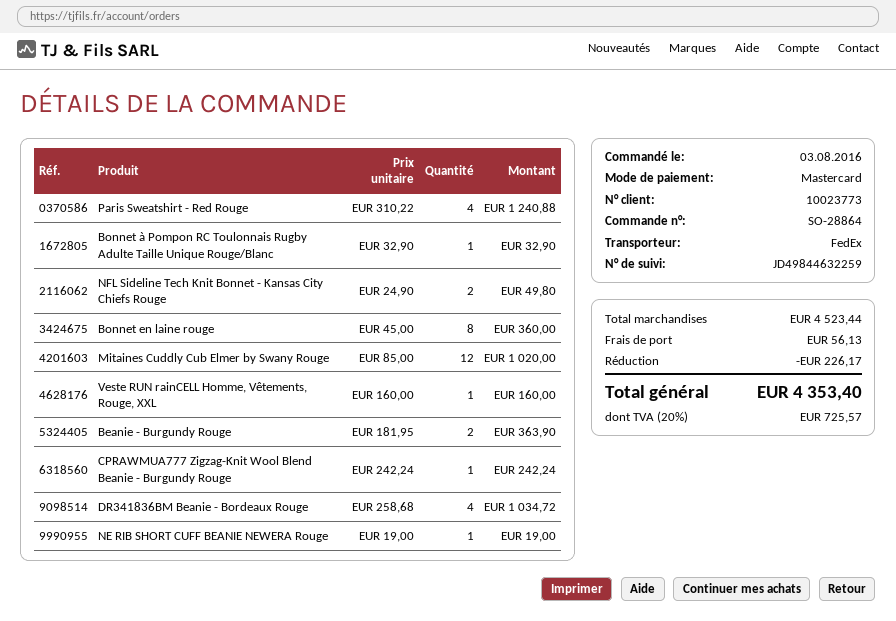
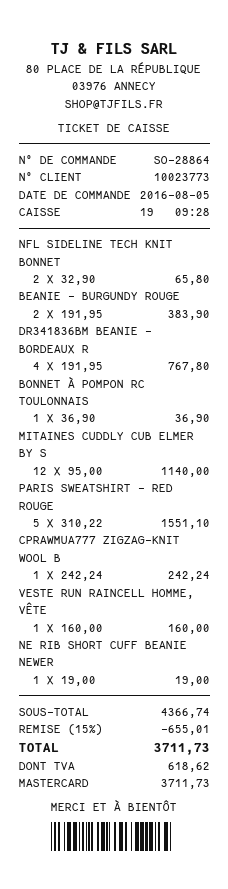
order date: 2016-08-03 -> 2016-08-05
Paris Sweatshirt - Red Rouge: 4 x 310.22 = 1240.88 -> 5 x 310.22 = 1551.10
Bonnet à Pompon RC Toulonnais Rugby Adulte Taille Unique Rouge/Blanc: 1 x 32.90 = 32.90 -> 1 x 36.90 = 36.90
NFL Sideline Tech Knit Bonnet - Kansas City Chiefs Rouge: 2 x 24.90 = 49.80 -> 2 x 32.90 = 65.80
Bonnet en laine rouge: 8 x 45.00 = 360.00 -> none
Mitaines Cuddly Cub Elmer by Swany Rouge: 12 x 85.00 = 1020.00 -> 12 x 95.00 = 1140.00
Beanie - Burgundy Rouge: 2 x 181.95 = 363.90 -> 2 x 191.95 = 383.90
DR341836BM Beanie - Bordeaux Rouge: 4 x 258.68 = 1034.72 -> 4 x 191.95 = 767.80
subtotal: 4523.44 -> 4366.74
discount: 226.17 -> 655.01
shipping: 56.13 -> none
tax: 725.57 -> 618.62
total: 4353.40 -> 3711.73

